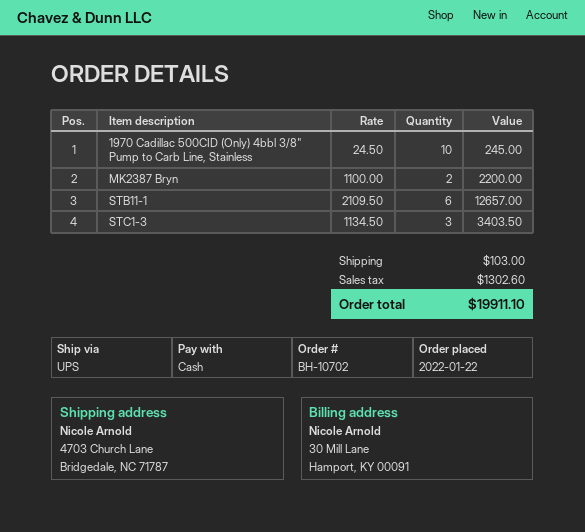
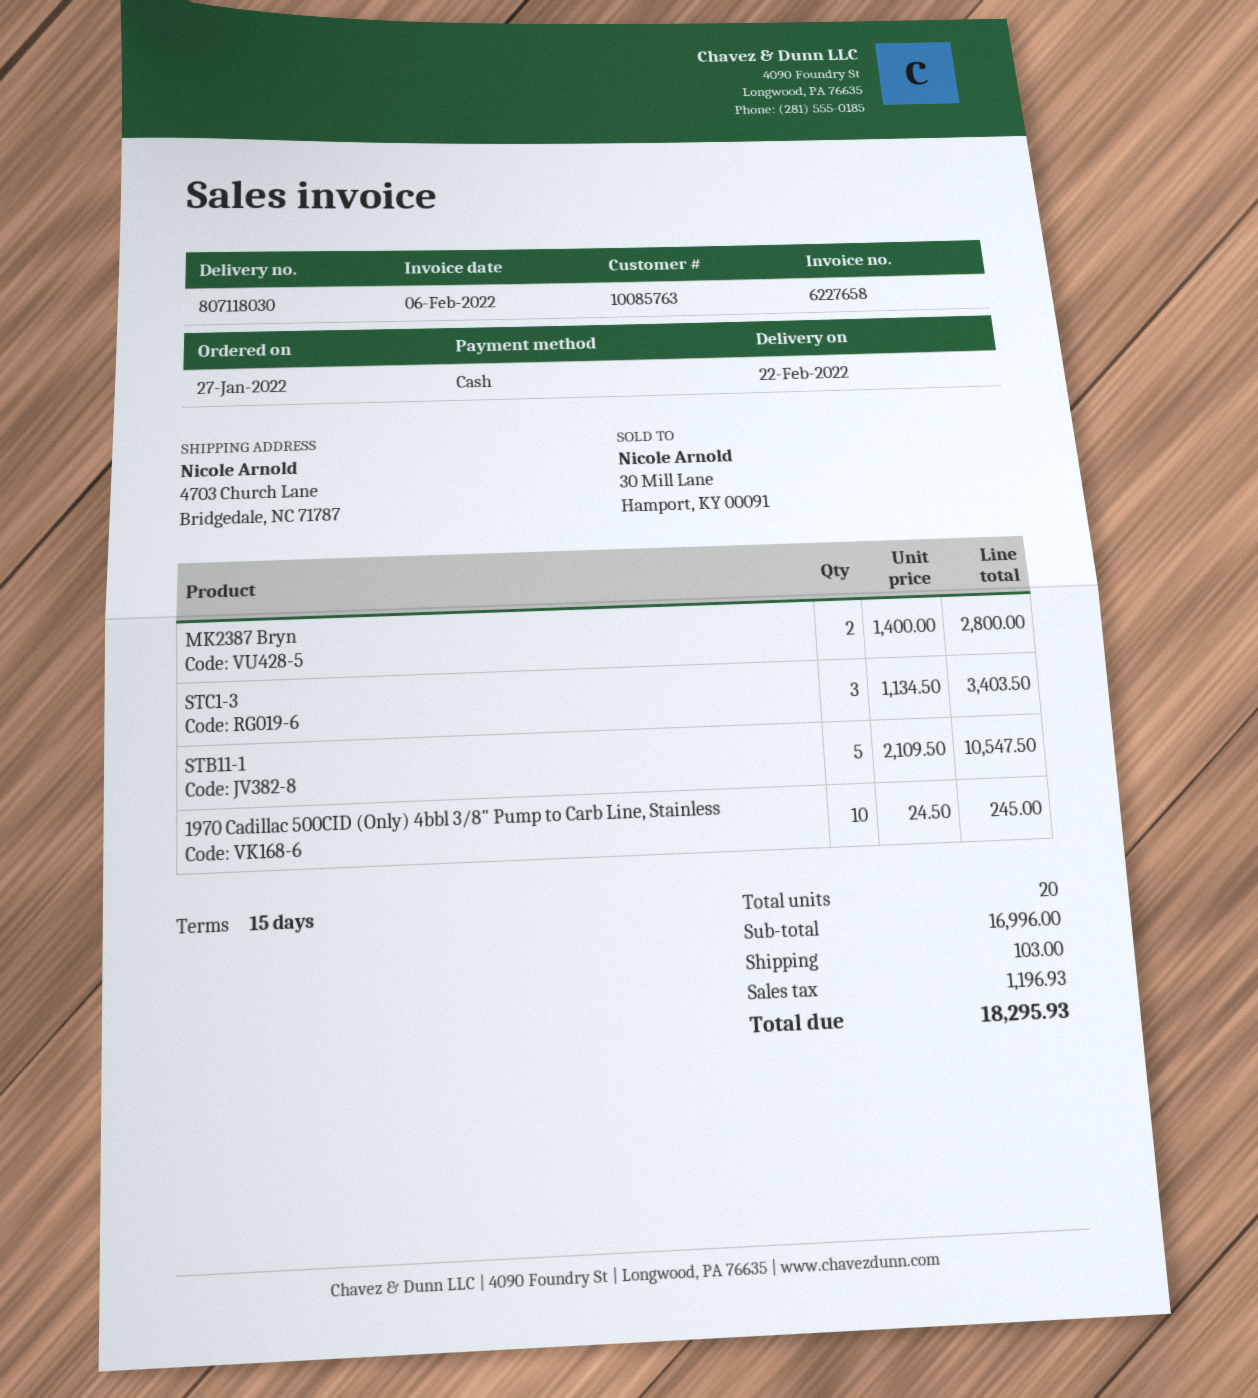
order date: 2022-01-22 -> 2022-01-27
MK2387 Bryn: 2 x 1100.00 = 2200.00 -> 2 x 1400.00 = 2800.00
STB11-1: 6 x 2109.50 = 12657.00 -> 5 x 2109.50 = 10547.50
tax: 1302.60 -> 1196.93
total: 19911.10 -> 18295.93

